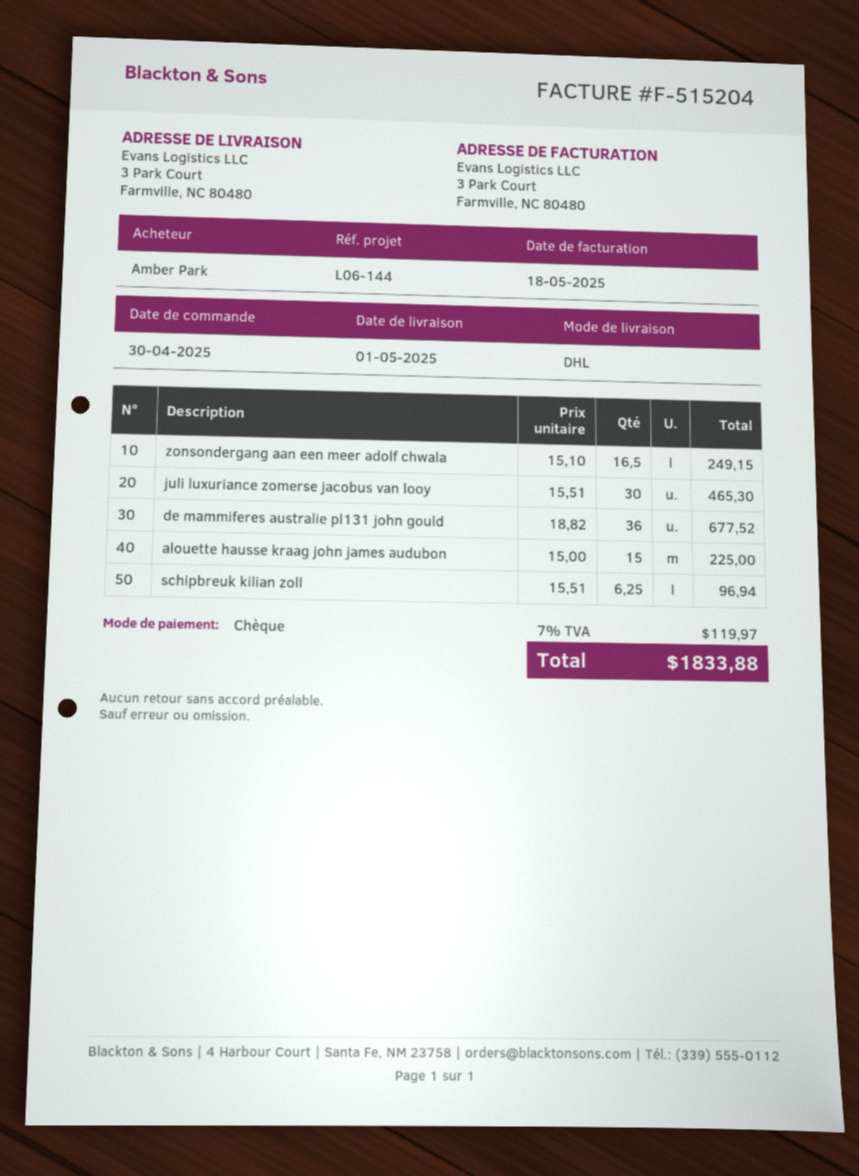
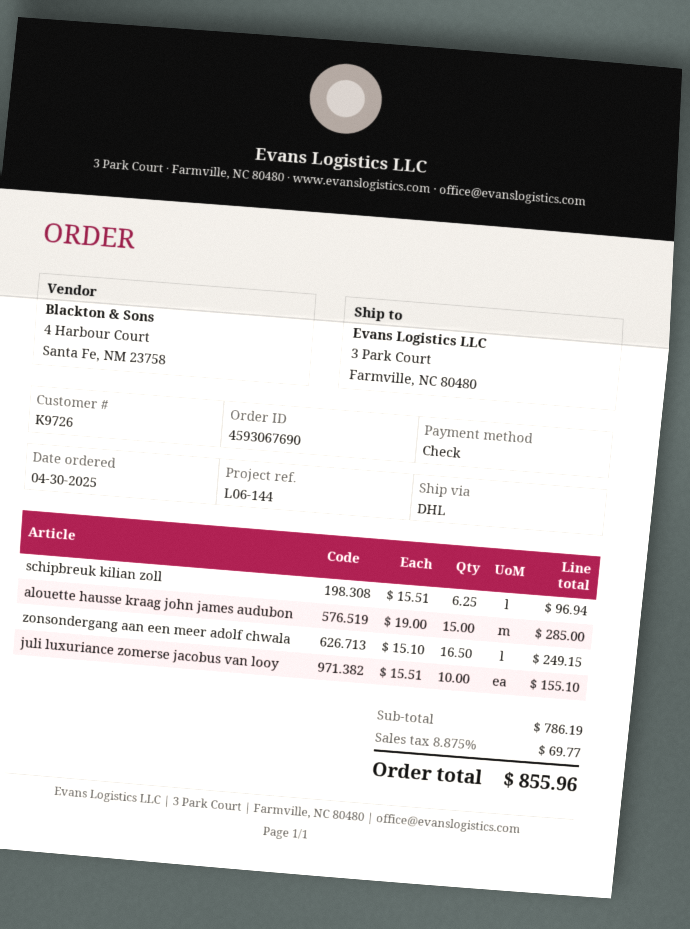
juli luxuriance zomerse jacobus van looy: 30 x 15.51 = 465.30 -> 10 x 15.51 = 155.10
de mammiferes australie pl131 john gould: 36 x 18.82 = 677.52 -> none
alouette hausse kraag john james audubon: 15 x 15.00 = 225.00 -> 15 x 19.00 = 285.00
tax: 7% = 119.97 -> 8.875% = 69.77
total: 1833.88 -> 855.96

